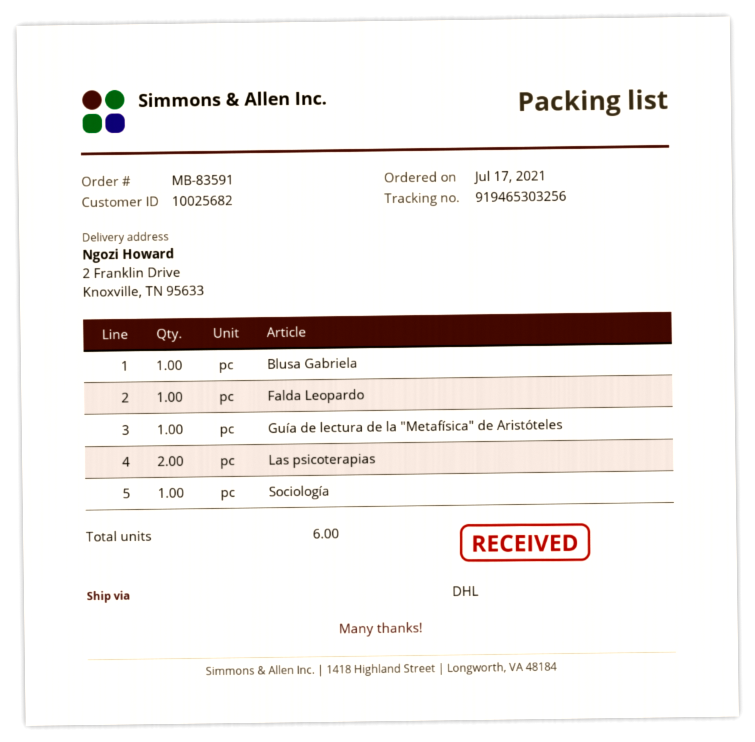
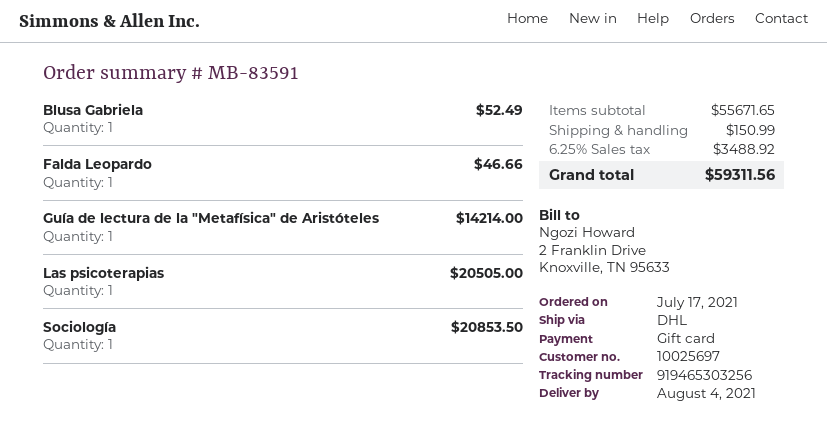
customer number: 10025682 -> 10025697
Las psicoterapias: 2 -> 1

